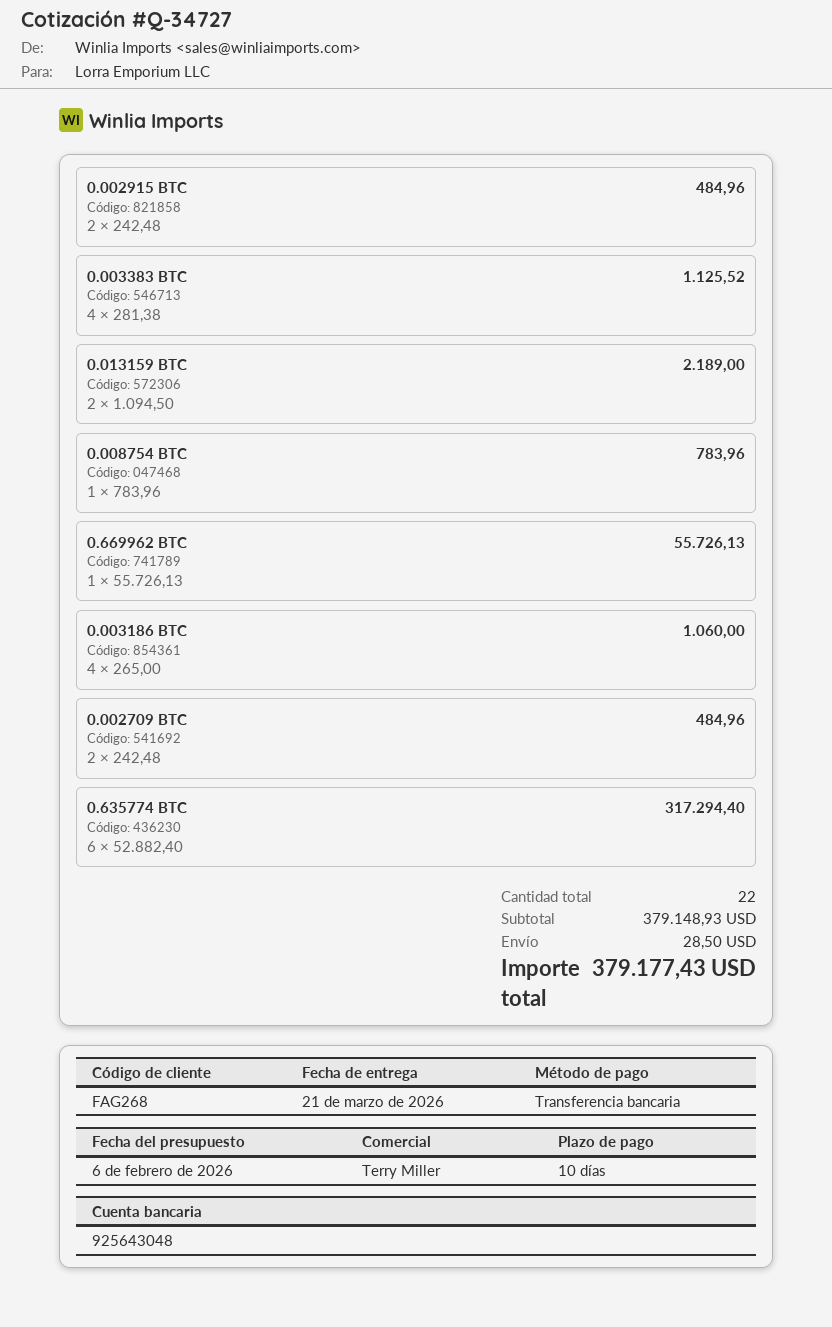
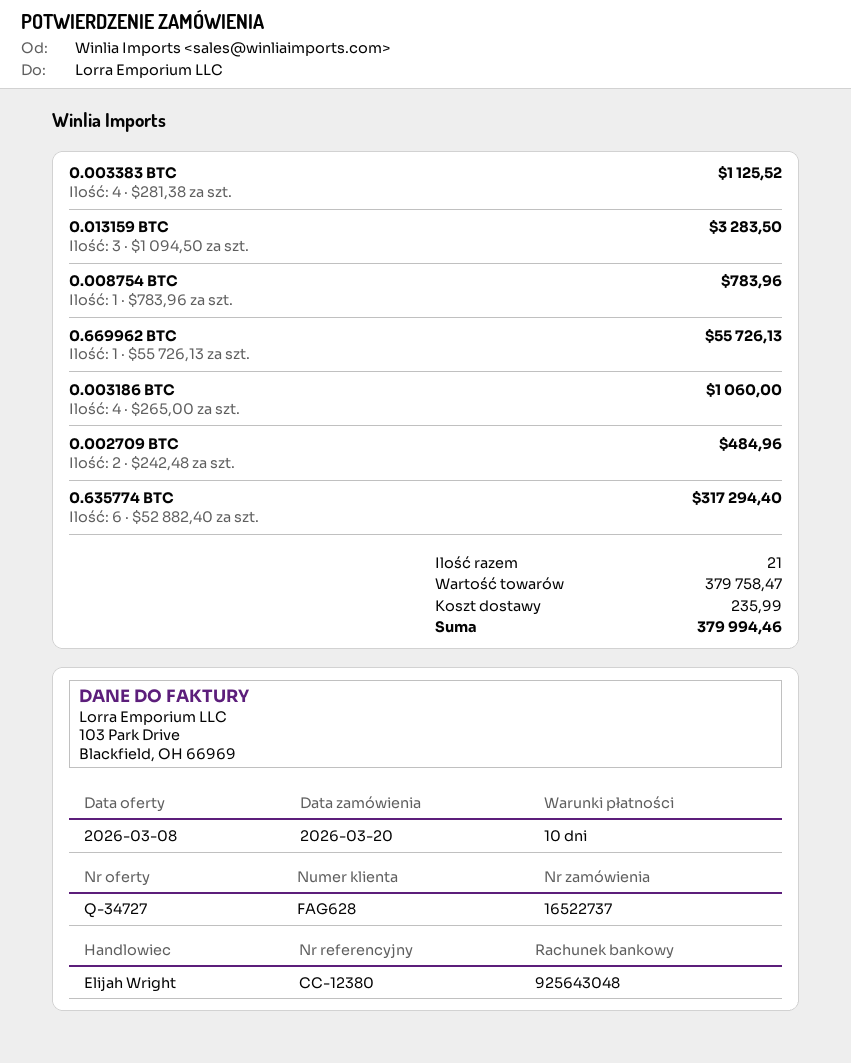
quote date: 2026-02-06 -> 2026-03-08
customer number: FAG268 -> FAG628
sales rep: Terry Miller -> Elijah Wright
0.002915 BTC: 2 x 242.48 = 484.96 -> none
0.013159 BTC: 2 x 1094.50 = 2189.00 -> 3 x 1094.50 = 3283.50
total quantity: 22 -> 21
subtotal: 379148.93 -> 379758.47
shipping: 28.50 -> 235.99
total: 379177.43 -> 379994.46

